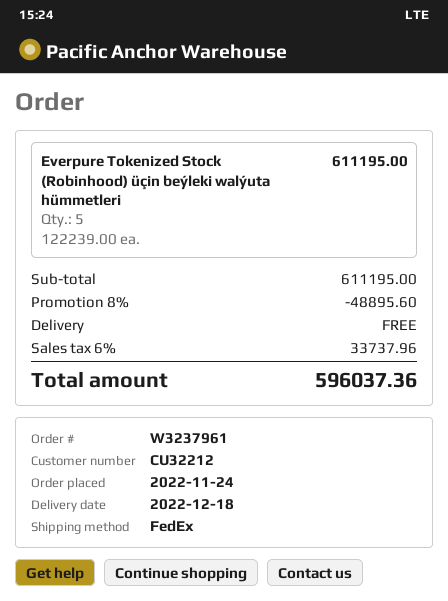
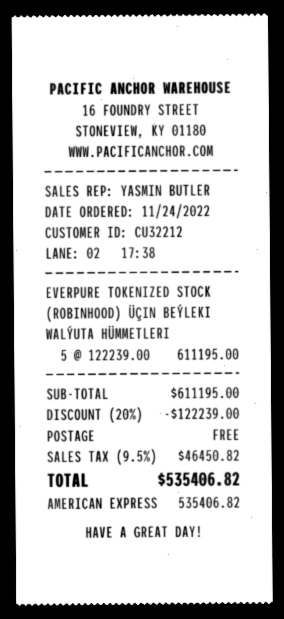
discount: 8% = 48895.60 -> 20% = 122239.00
tax: 6% = 33737.96 -> 9.5% = 46450.82
total: 596037.36 -> 535406.82

